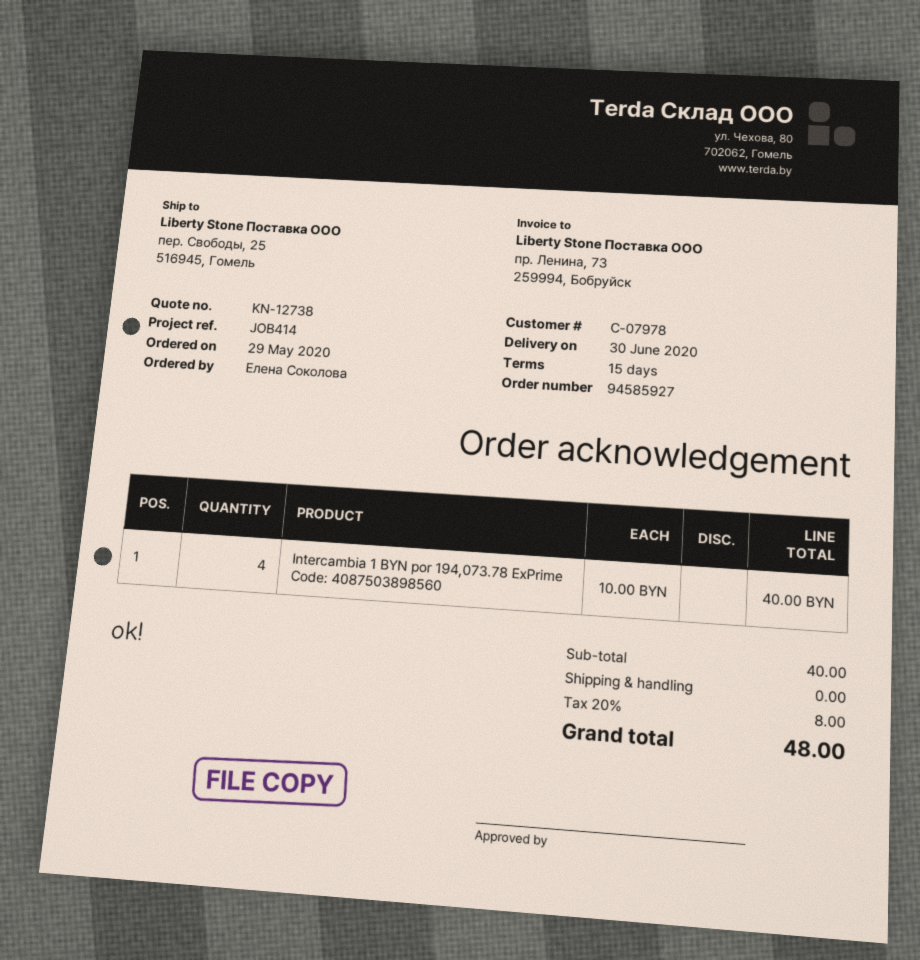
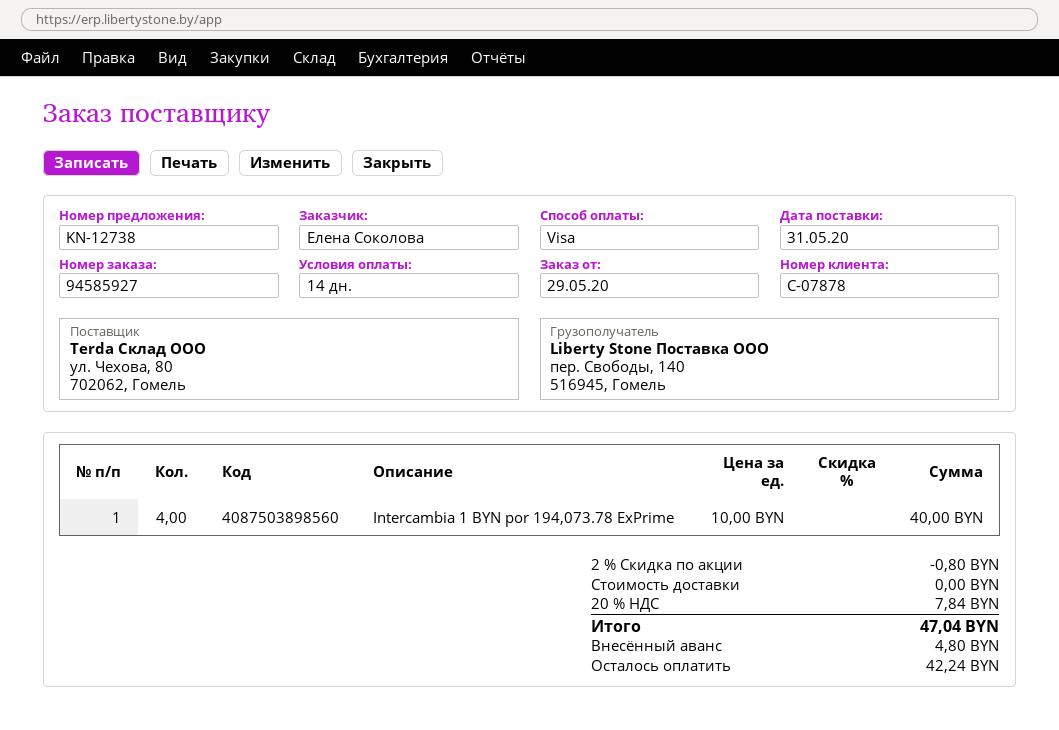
delivery date: 2020-06-30 -> 2020-05-31
payment terms: 15 days -> 14 days
customer number: C-07978 -> C-07878
ship to: пер. Свободы, 25, 516945, Гомель -> пер. Свободы, 140, 516945, Гомель
discount: none -> 2% = 0.80
tax: 20% = 8.00 -> 20% = 7.84
total: 48.00 -> 47.04

